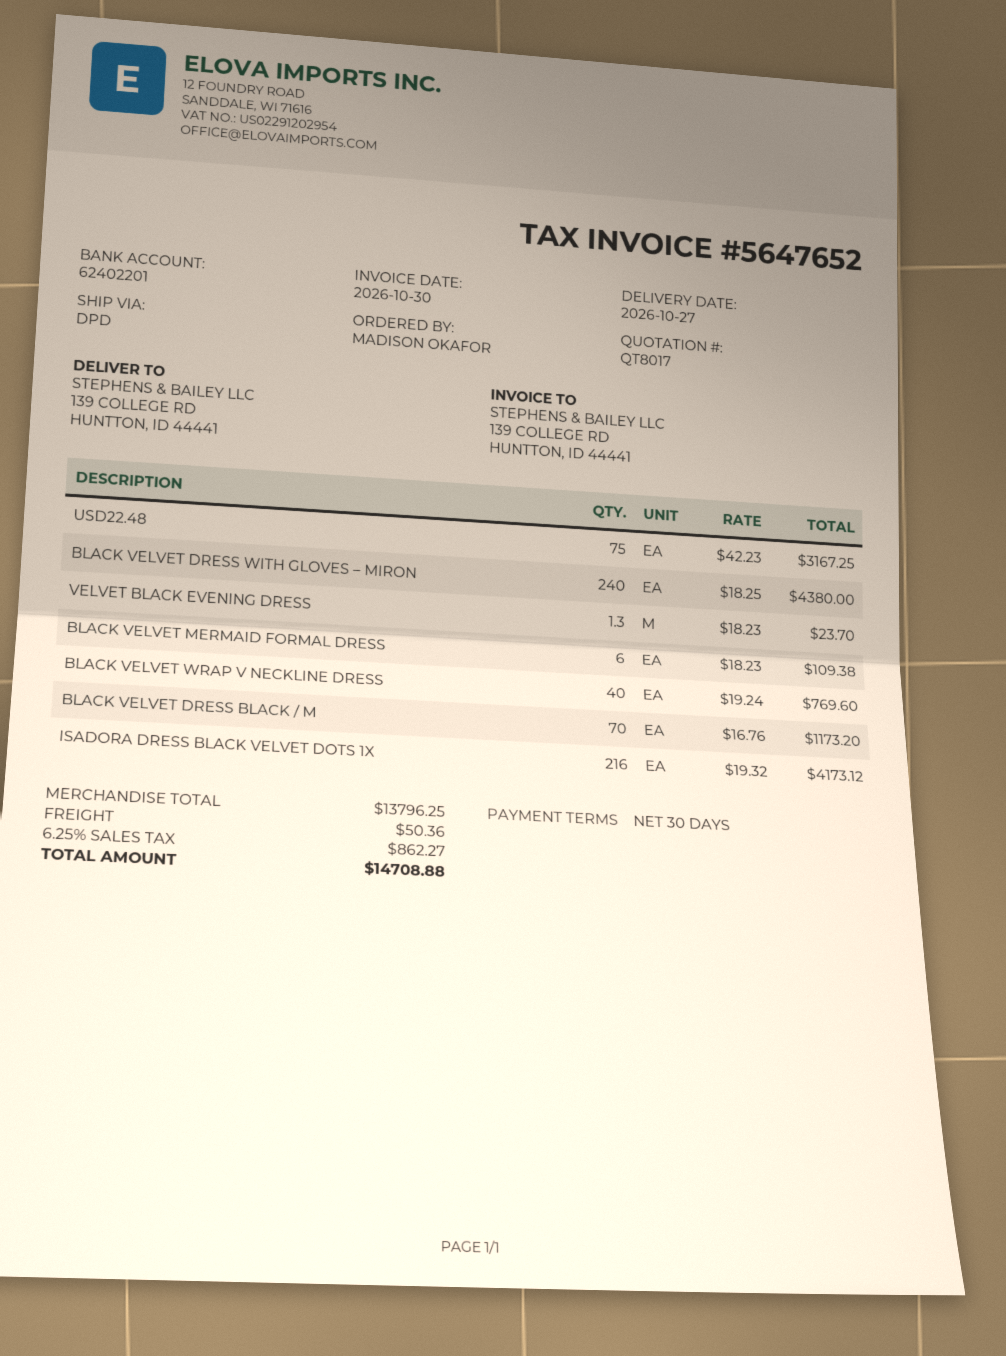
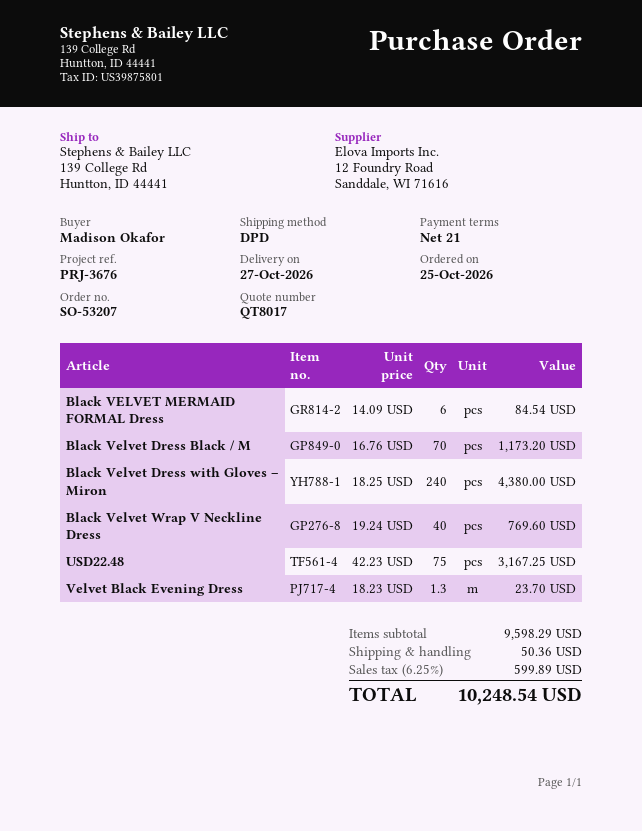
payment terms: 30 days -> 21 days
BLACK VELVET MERMAID FORMAL DRESS: 6 x 18.23 = 109.38 -> 6 x 14.09 = 84.54
ISADORA DRESS BLACK VELVET DOTS 1X: 216 x 19.32 = 4173.12 -> none
subtotal: 13796.25 -> 9598.29
tax: 6.25% = 862.27 -> 6.25% = 599.89
total: 14708.88 -> 10248.54

